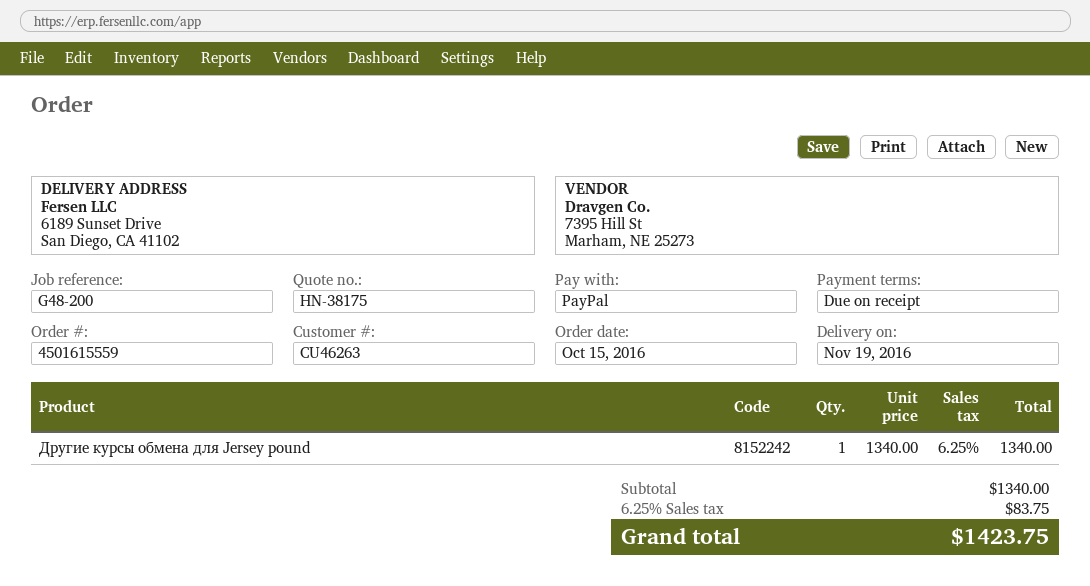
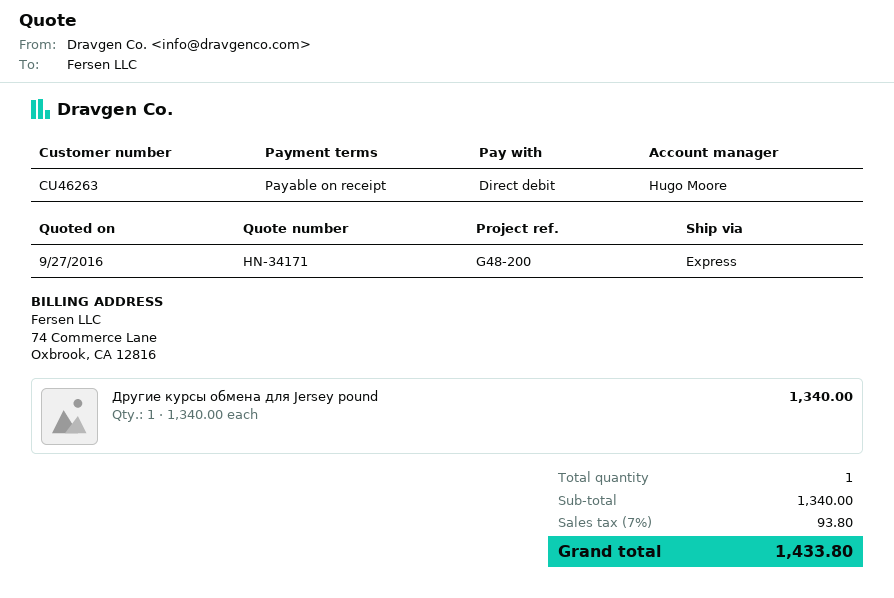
quote number: HN-38175 -> HN-34171
payment method: PayPal -> direct debit
tax: 6.25% = 83.75 -> 7% = 93.80
total: 1423.75 -> 1433.80

